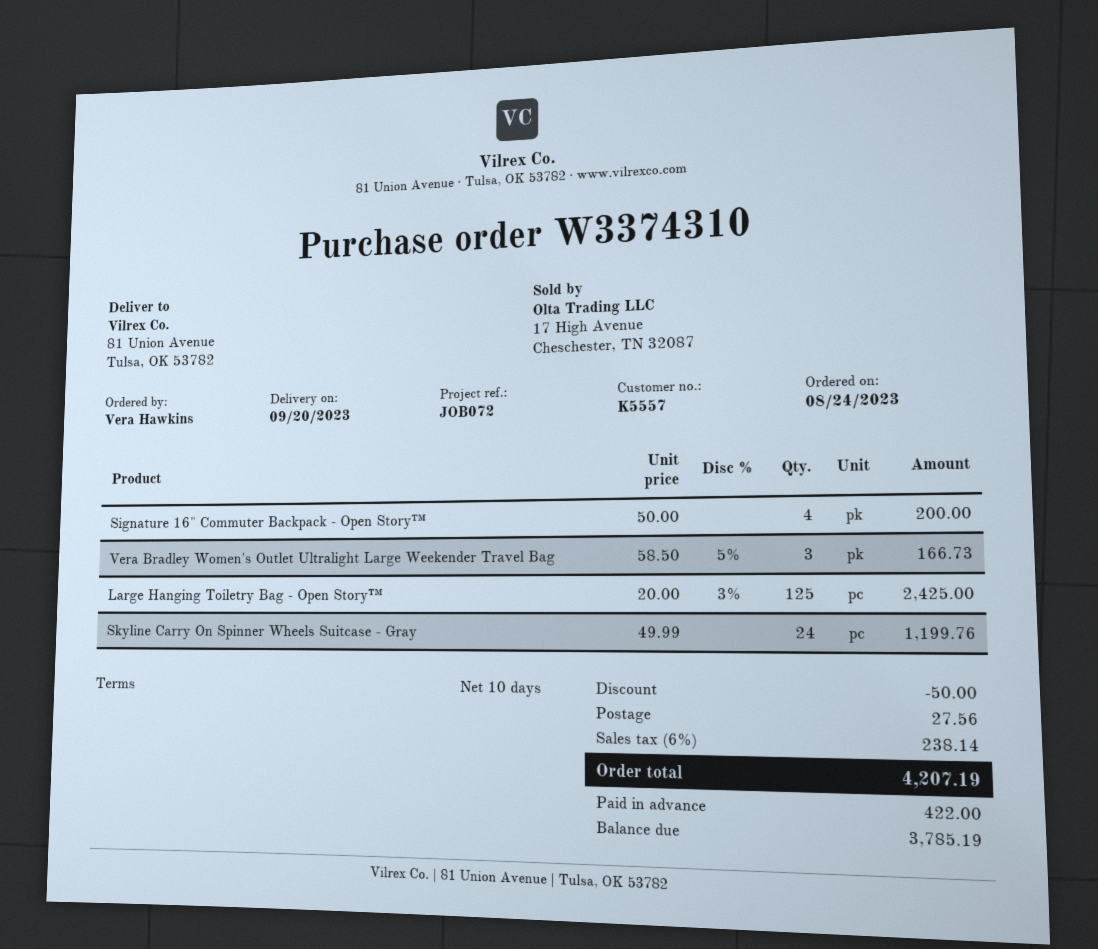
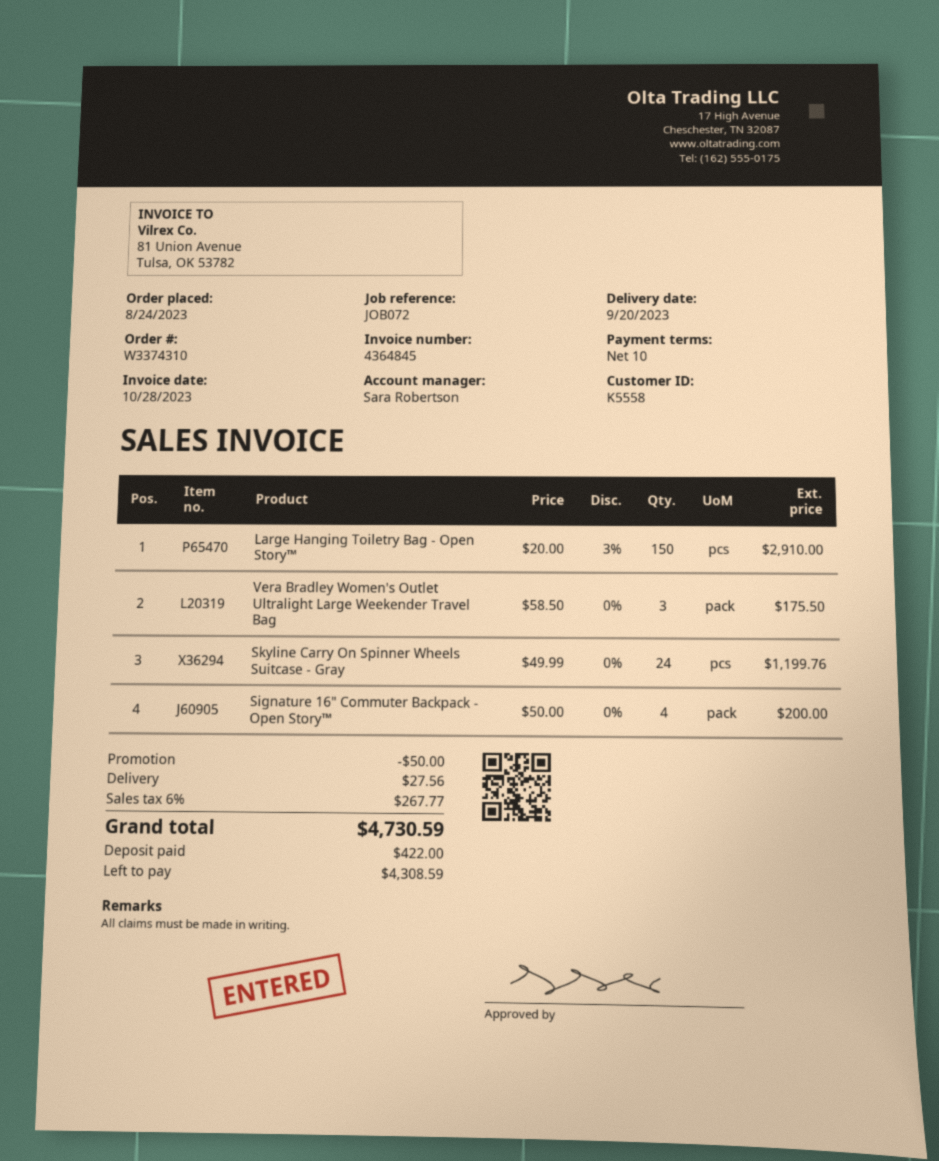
customer number: K5557 -> K5558
Vera Bradley Women's Outlet Ultralight Large Weekender Travel Bag: 3 x 58.50 - 5% = 166.73 -> 3 x 58.50 = 175.50
Large Hanging Toiletry Bag - Open Story™: 125 x 20.00 - 3% = 2425.00 -> 150 x 20.00 - 3% = 2910.00
tax: 6% = 238.14 -> 6% = 267.77
total: 4207.19 -> 4730.59
balance: 3785.19 -> 4308.59

